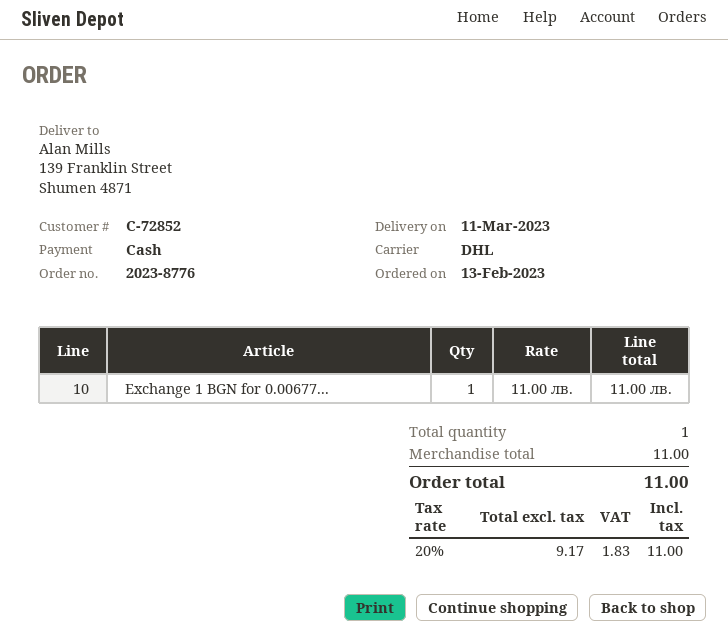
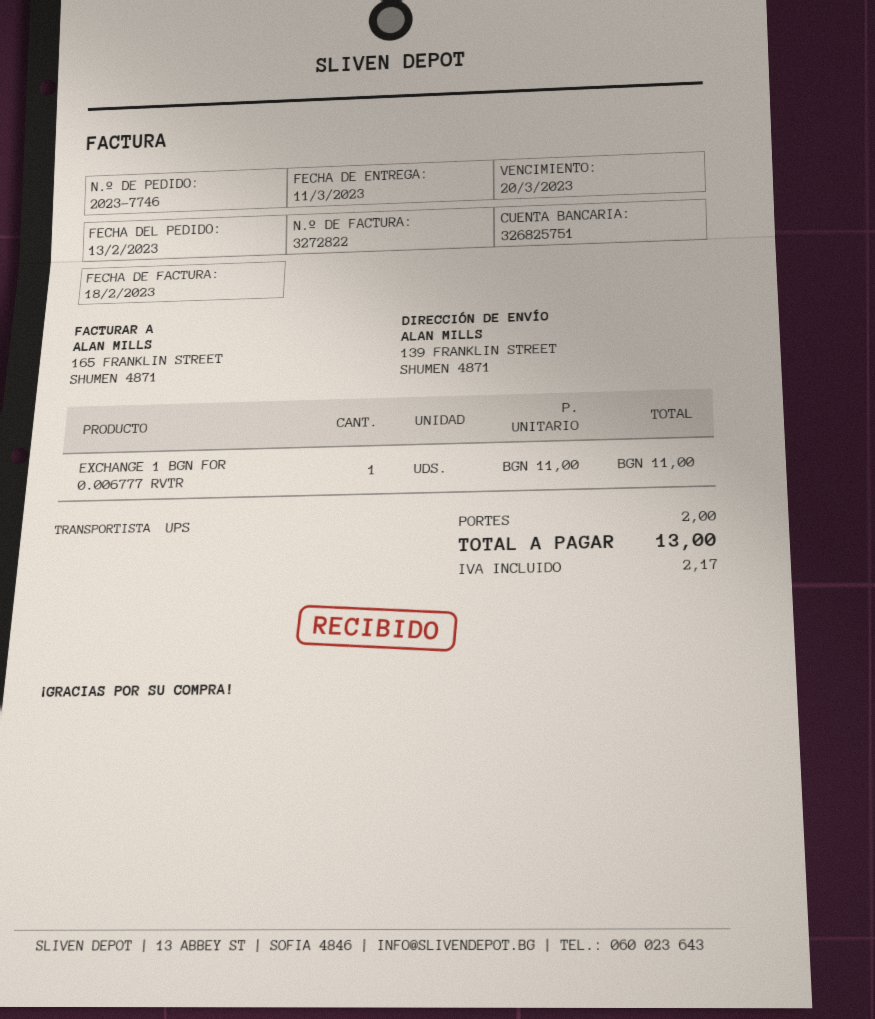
order number: 2023-8776 -> 2023-7746
shipping method: DHL -> UPS
shipping: none -> 2.00
tax: 1.83 -> 2.17
total: 11.00 -> 13.00

